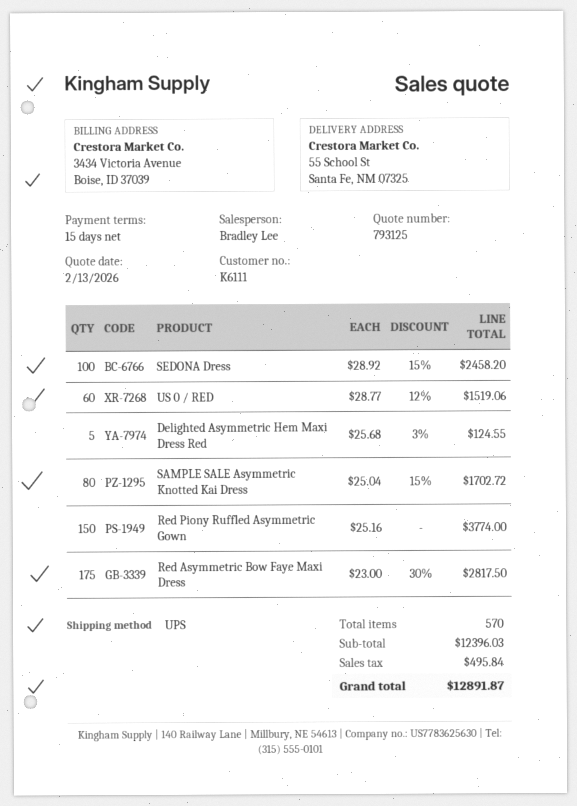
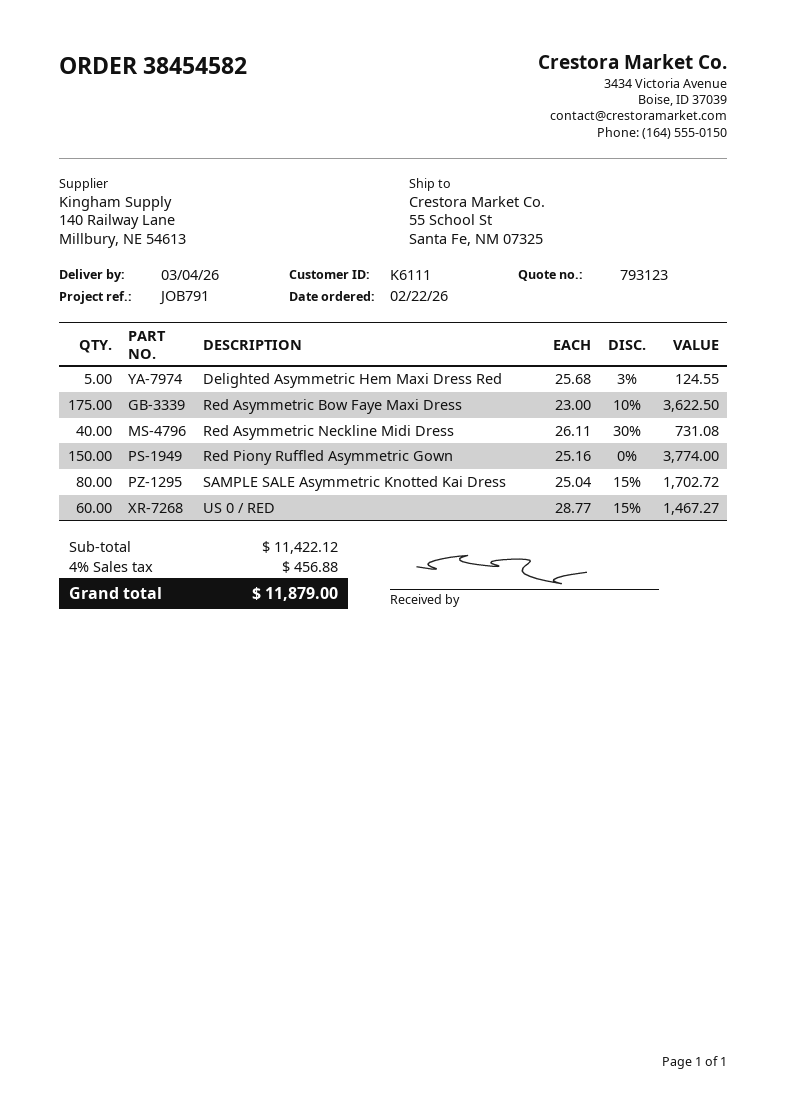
quote number: 793125 -> 793123
SEDONA Dress: 100 x 28.92 - 15% = 2458.20 -> none
US 0 / RED: 60 x 28.77 - 12% = 1519.06 -> 60 x 28.77 - 15% = 1467.27
Red Asymmetric Bow Faye Maxi Dress: 175 x 23.00 - 30% = 2817.50 -> 175 x 23.00 - 10% = 3622.50
Red Asymmetric Neckline Midi Dress: none -> 40 x 26.11 - 30% = 731.08
subtotal: 12396.03 -> 11422.12
tax: 495.84 -> 456.88
total: 12891.87 -> 11879.00

